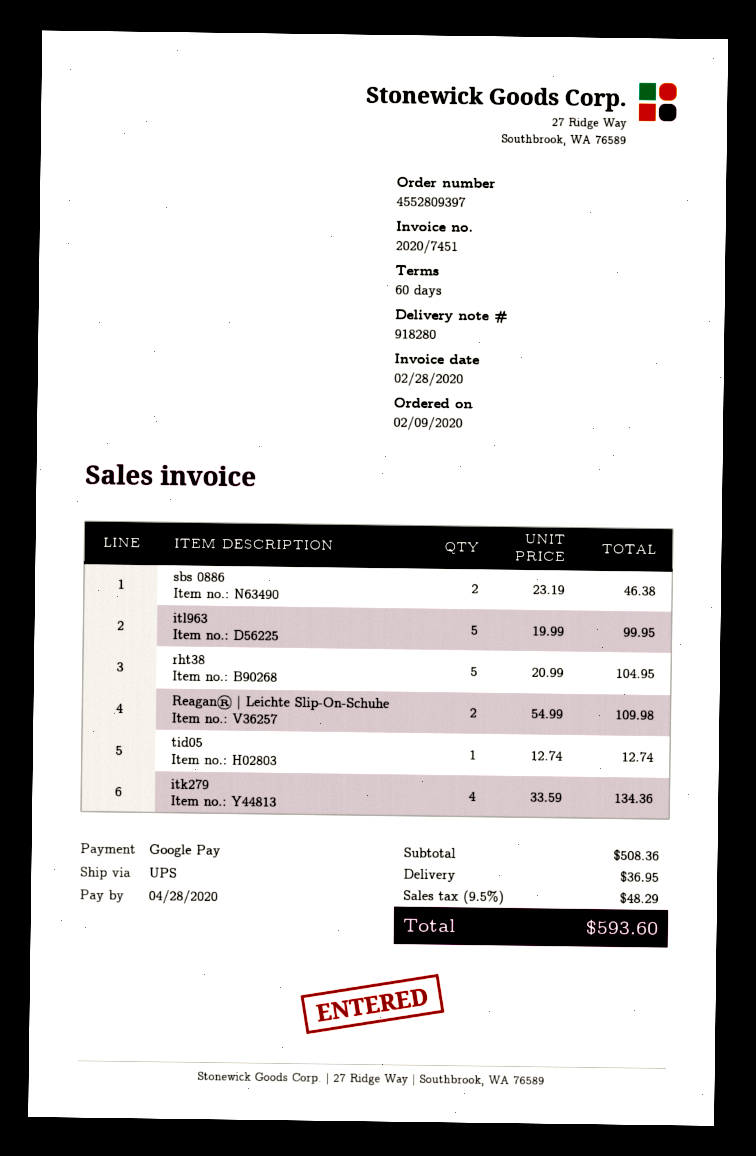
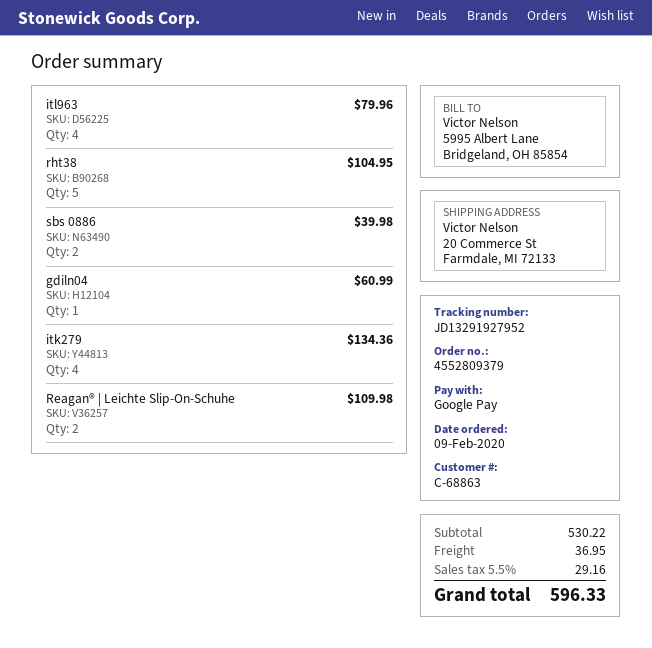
order number: 4552809397 -> 4552809379
sbs 0886: 2 for 46.38 -> 2 for 39.98
itl963: 5 for 99.95 -> 4 for 79.96
tid05: 1 for 12.74 -> none
gdiln04: none -> 1 for 60.99
subtotal: 508.36 -> 530.22
tax: 9.5% = 48.29 -> 5.5% = 29.16
total: 593.60 -> 596.33

